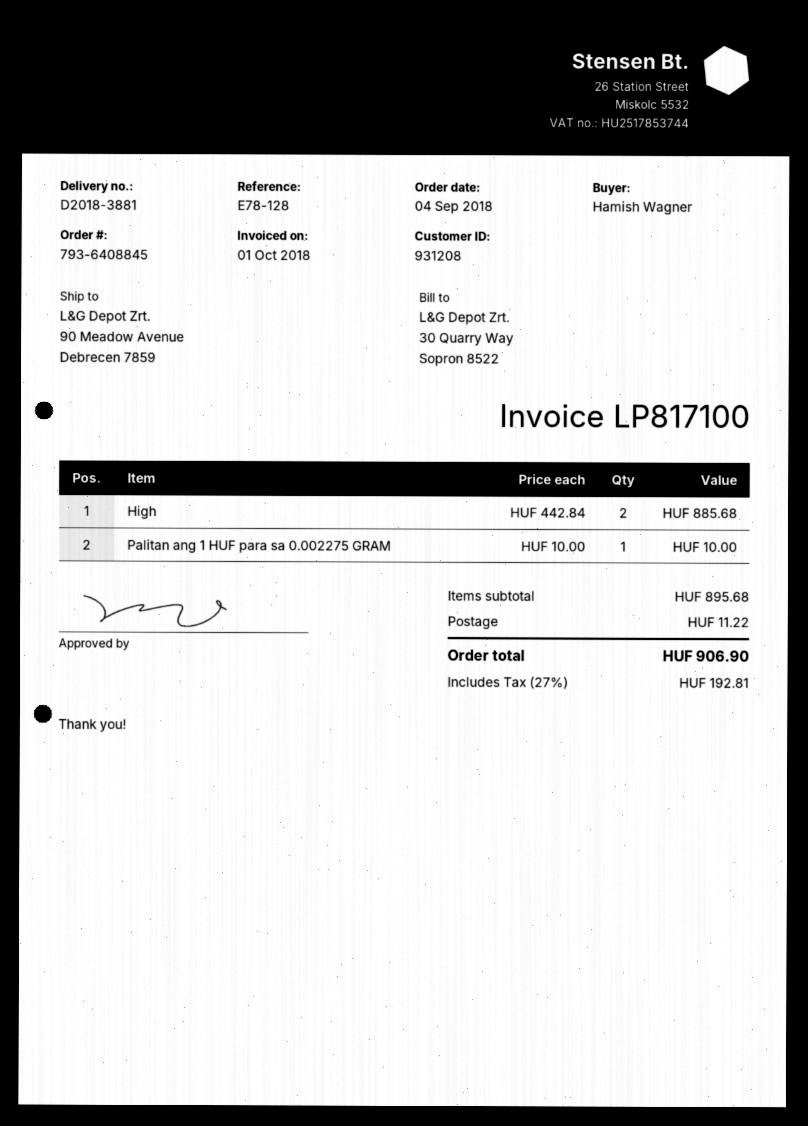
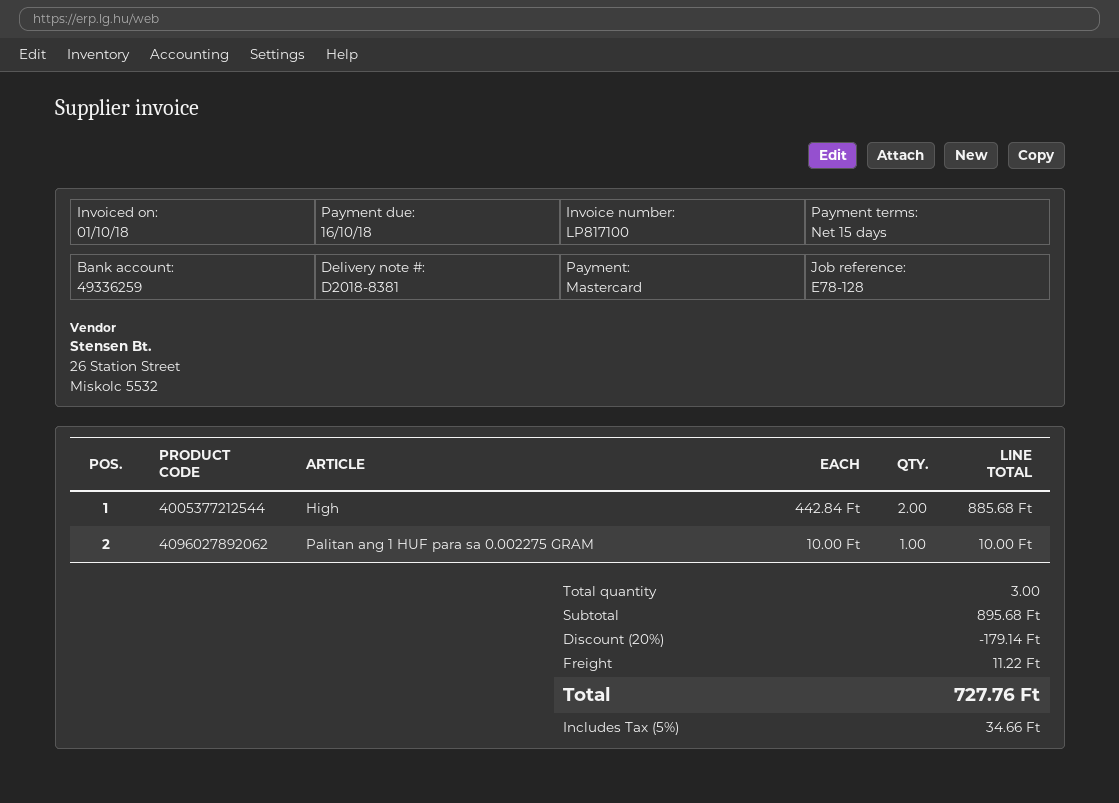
delivery note number: D2018-3881 -> D2018-8381
discount: none -> 20% = 179.14
tax: 27% = 192.81 -> 5% = 34.66
total: 906.90 -> 727.76

